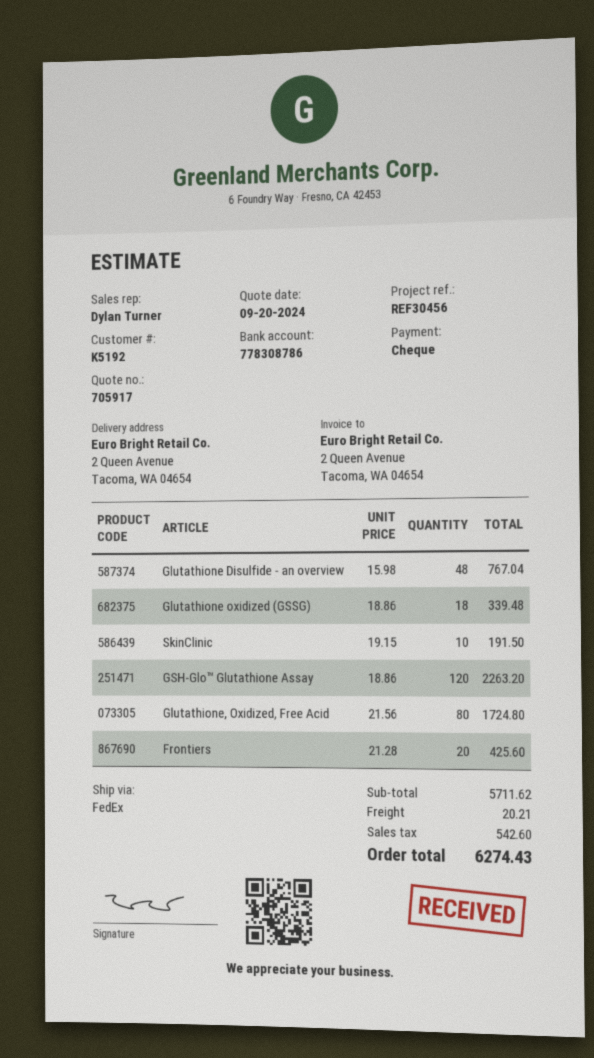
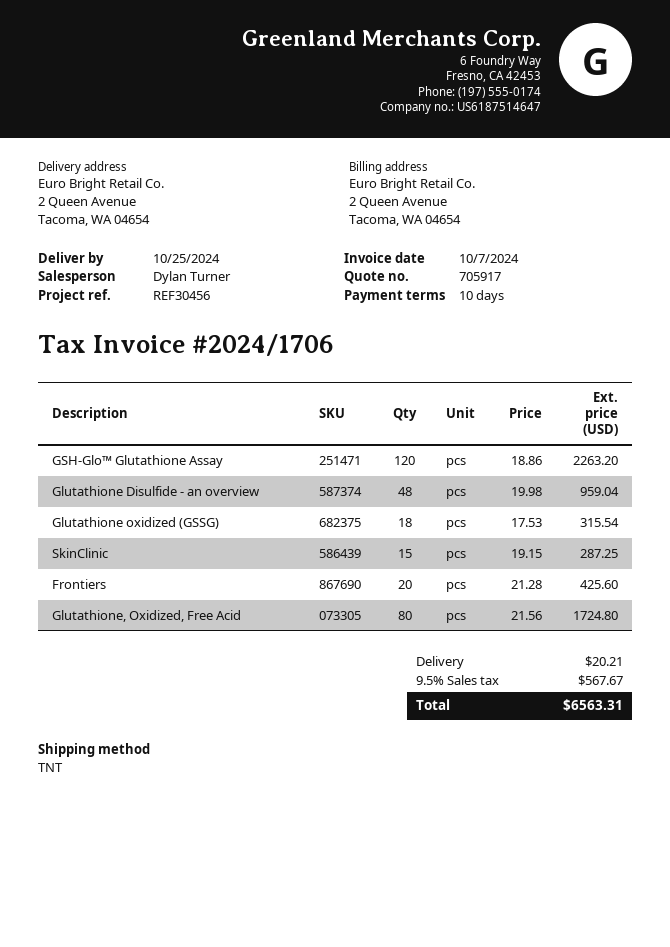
shipping method: FedEx -> TNT
Glutathione Disulfide - an overview: 48 x 15.98 = 767.04 -> 48 x 19.98 = 959.04
Glutathione oxidized (GSSG): 18 x 18.86 = 339.48 -> 18 x 17.53 = 315.54
SkinClinic: 10 x 19.15 = 191.50 -> 15 x 19.15 = 287.25
tax: 542.60 -> 567.67
total: 6274.43 -> 6563.31

